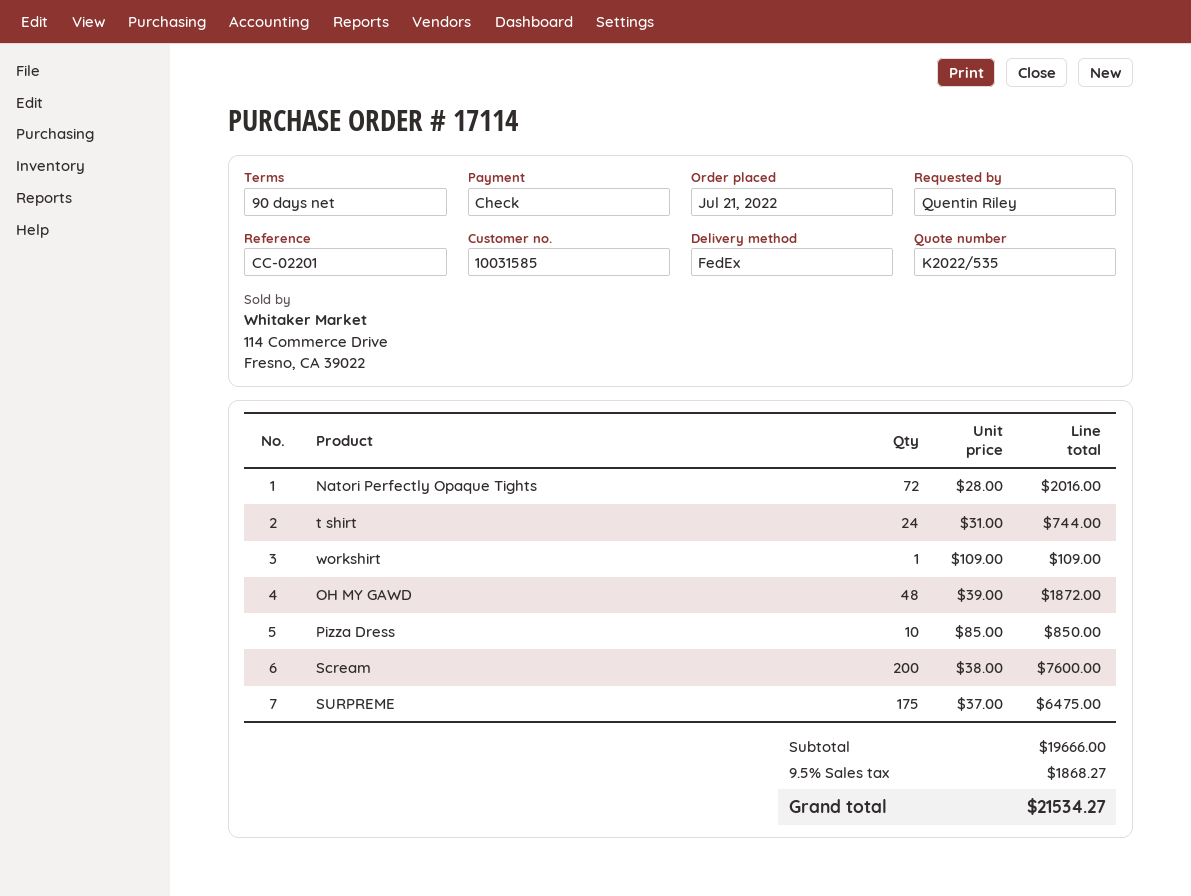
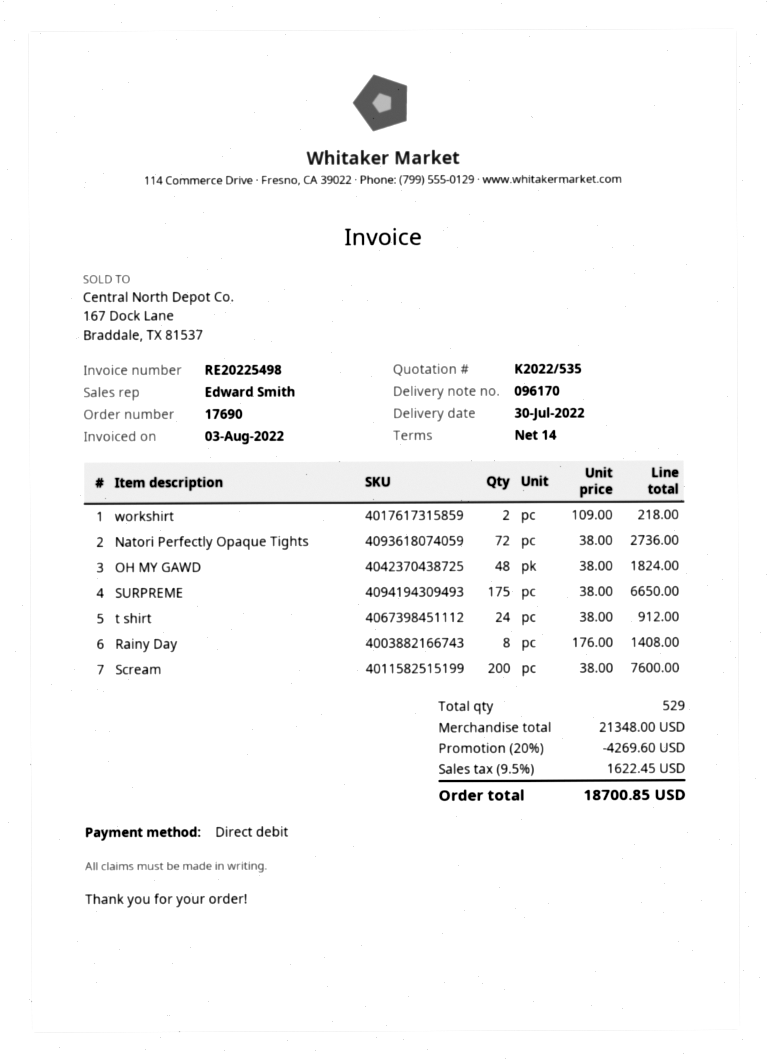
order number: 17114 -> 17690
payment terms: 90 days -> 14 days
payment method: cheque -> direct debit
Natori Perfectly Opaque Tights: 72 x 28.00 = 2016.00 -> 72 x 38.00 = 2736.00
t shirt: 24 x 31.00 = 744.00 -> 24 x 38.00 = 912.00
workshirt: 1 x 109.00 = 109.00 -> 2 x 109.00 = 218.00
OH MY GAWD: 48 x 39.00 = 1872.00 -> 48 x 38.00 = 1824.00
Pizza Dress: 10 x 85.00 = 850.00 -> none
SURPREME: 175 x 37.00 = 6475.00 -> 175 x 38.00 = 6650.00
Rainy Day: none -> 8 x 176.00 = 1408.00
subtotal: 19666.00 -> 21348.00
discount: none -> 20% = 4269.60
tax: 9.5% = 1868.27 -> 9.5% = 1622.45
total: 21534.27 -> 18700.85

